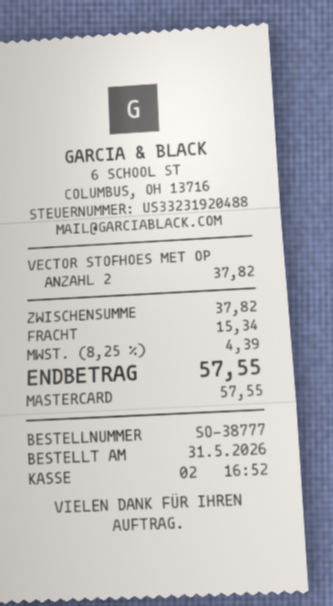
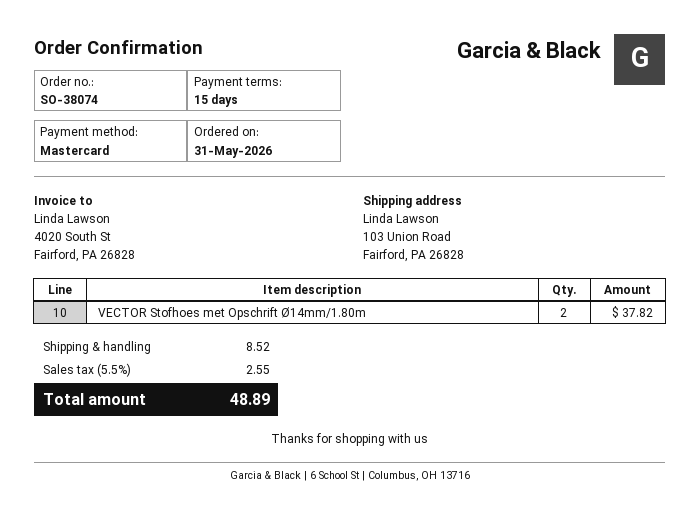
order number: SO-38777 -> SO-38074
shipping: 15.34 -> 8.52
tax: 8.25% = 4.39 -> 5.5% = 2.55
total: 57.55 -> 48.89

